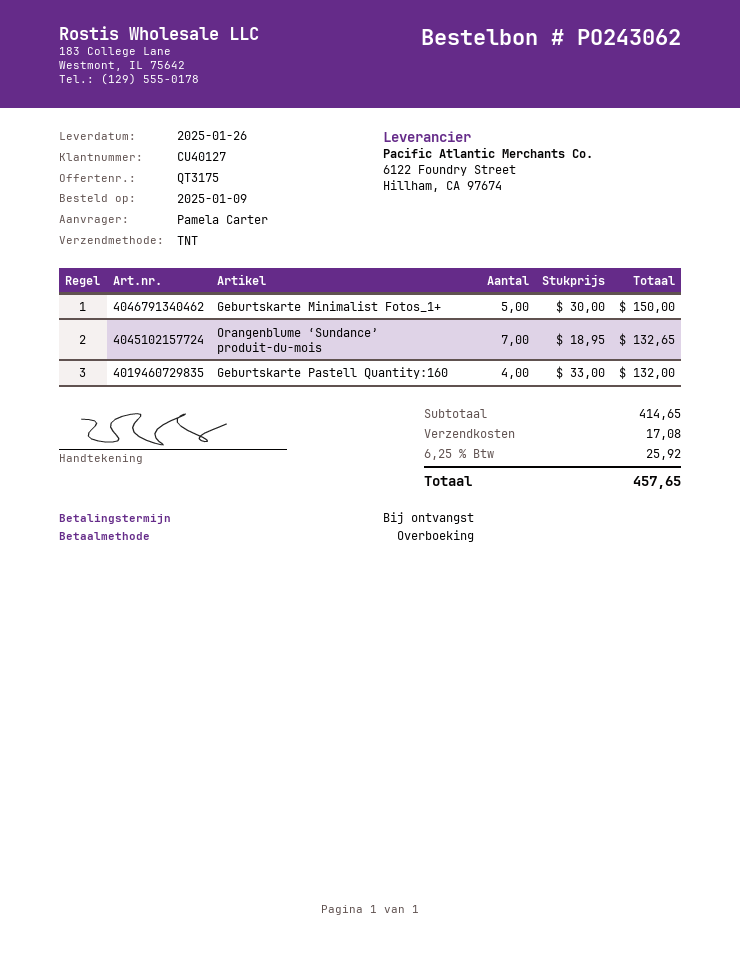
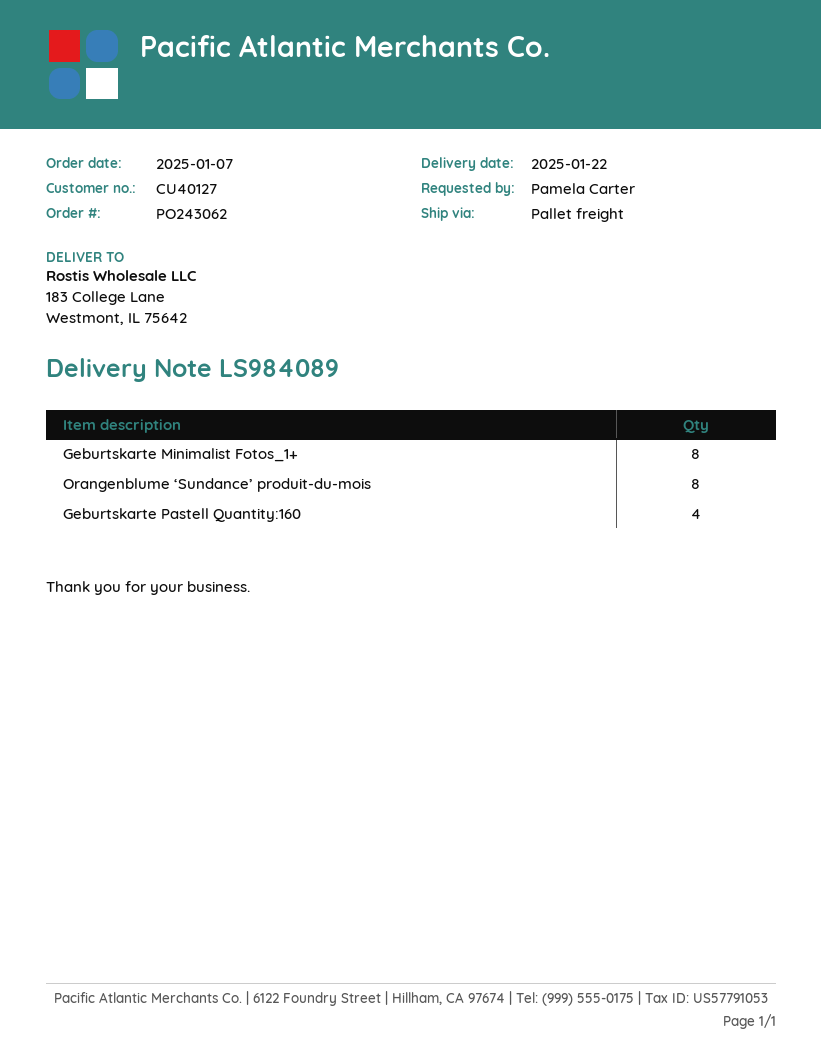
order date: 2025-01-09 -> 2025-01-07
delivery date: 2025-01-26 -> 2025-01-22
shipping method: TNT -> pallet freight
Geburtskarte Minimalist Fotos_1+: 5 -> 8
Orangenblume ‘Sundance’ produit-du-mois: 7 -> 8

